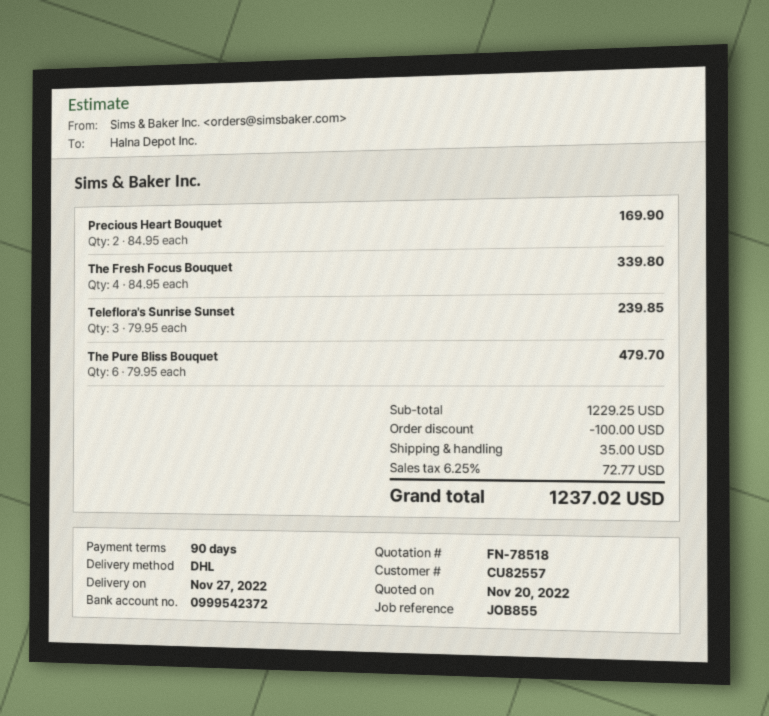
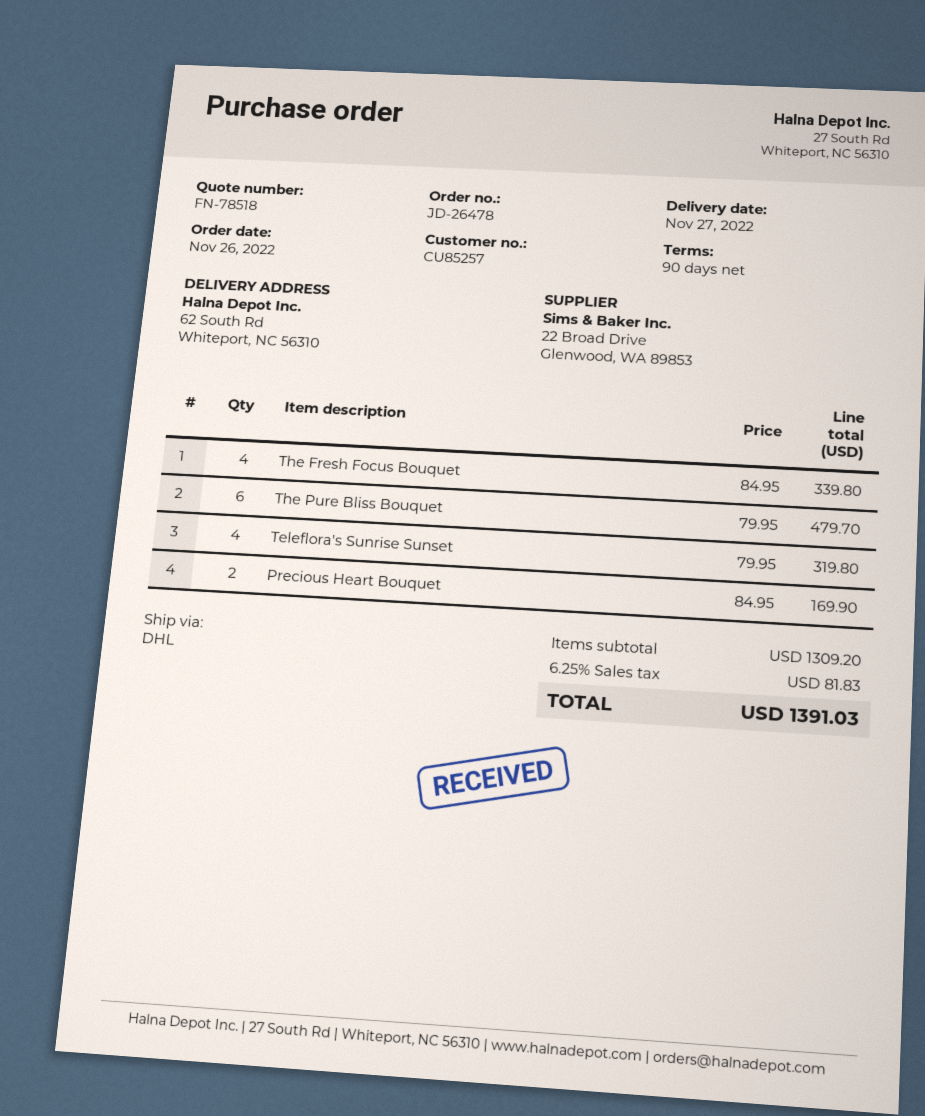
customer number: CU82557 -> CU85257
Teleflora's Sunrise Sunset: 3 x 79.95 = 239.85 -> 4 x 79.95 = 319.80
subtotal: 1229.25 -> 1309.20
discount: 100.00 -> none
shipping: 35.00 -> none
tax: 6.25% = 72.77 -> 6.25% = 81.83
total: 1237.02 -> 1391.03

